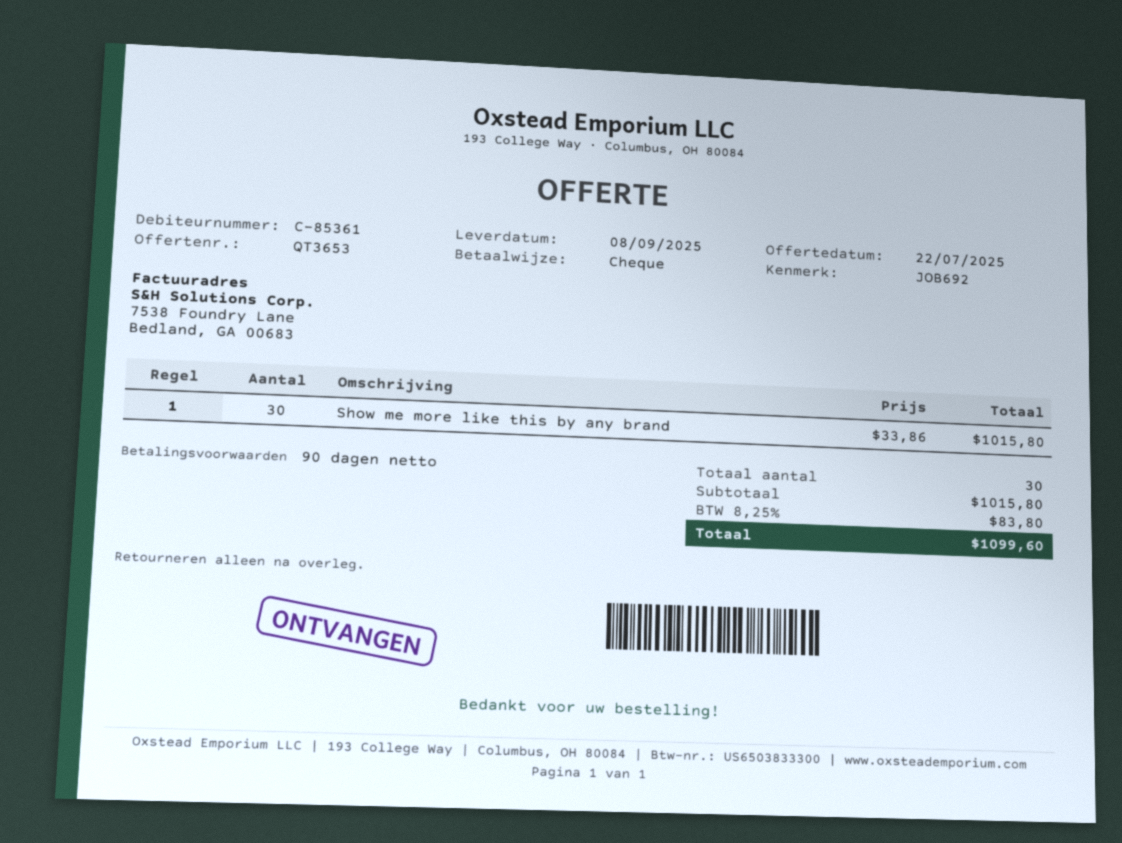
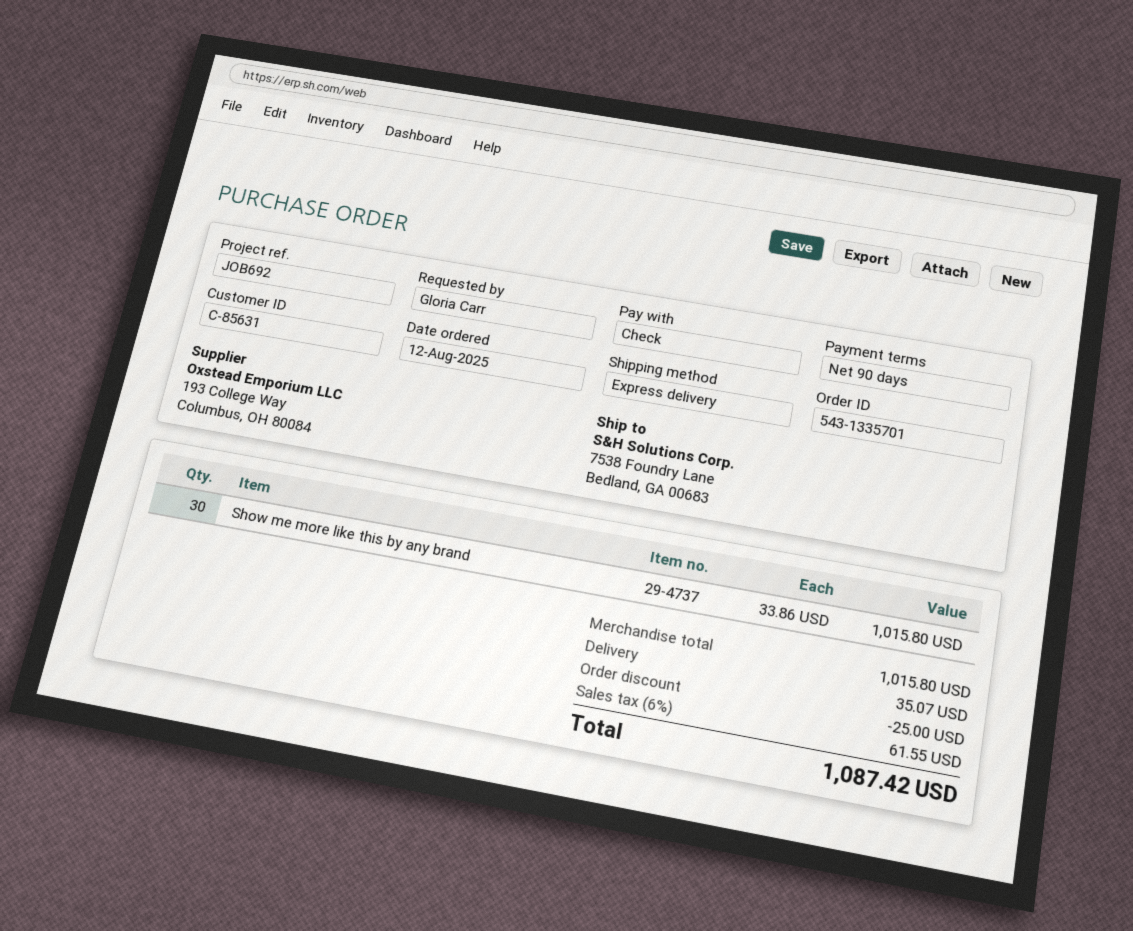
customer number: C-85361 -> C-85631
discount: none -> 25.00
shipping: none -> 35.07
tax: 8.25% = 83.80 -> 6% = 61.55
total: 1099.60 -> 1087.42

